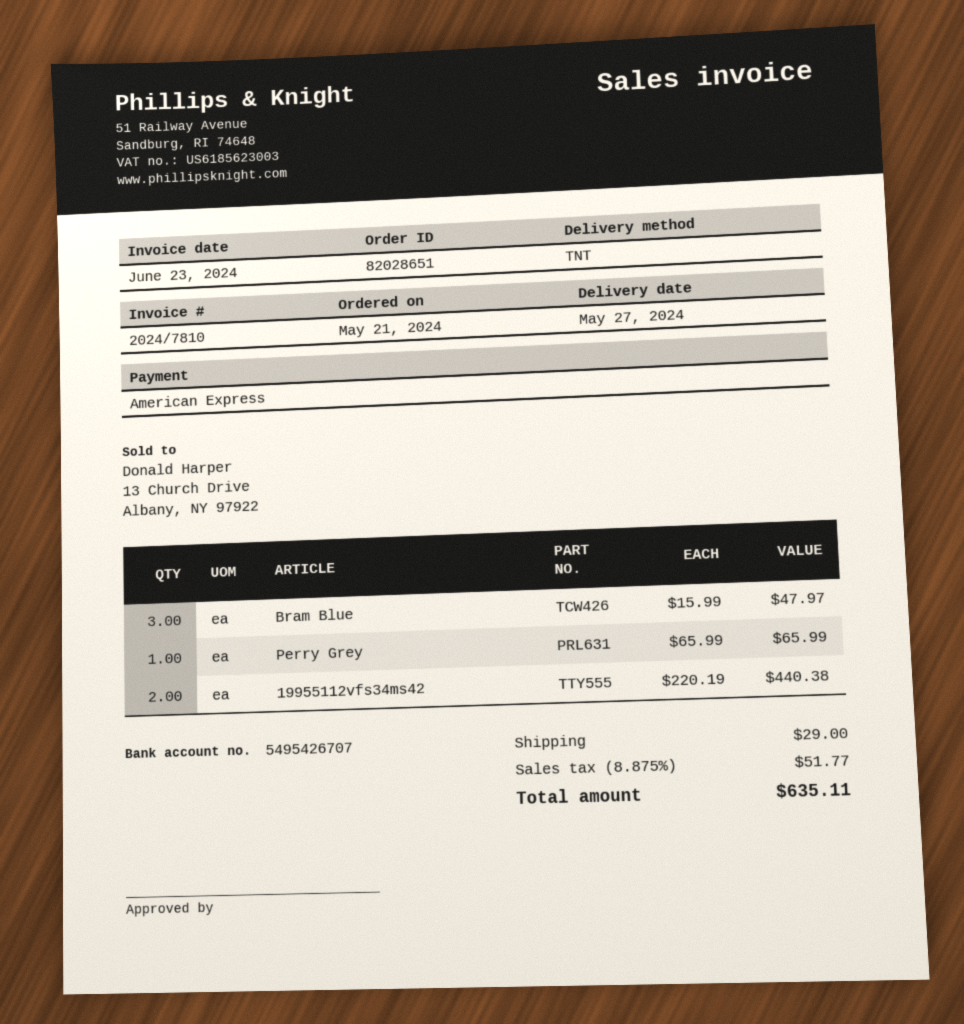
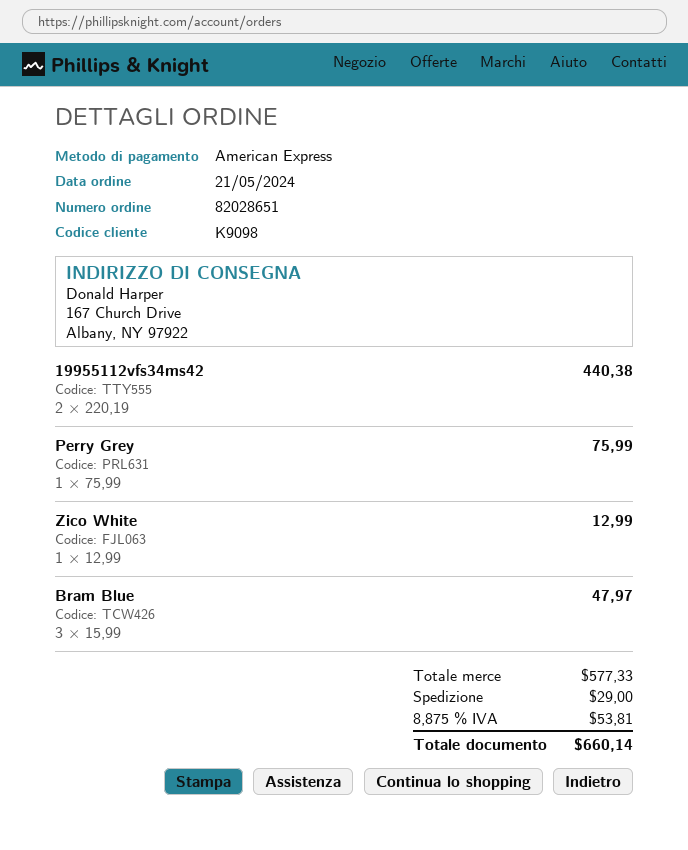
Perry Grey: 1 x 65.99 = 65.99 -> 1 x 75.99 = 75.99
Zico White: none -> 1 x 12.99 = 12.99
tax: 8.875% = 51.77 -> 8.875% = 53.81
total: 635.11 -> 660.14

